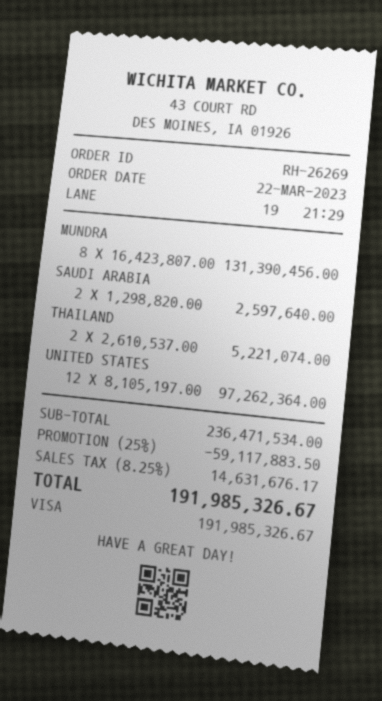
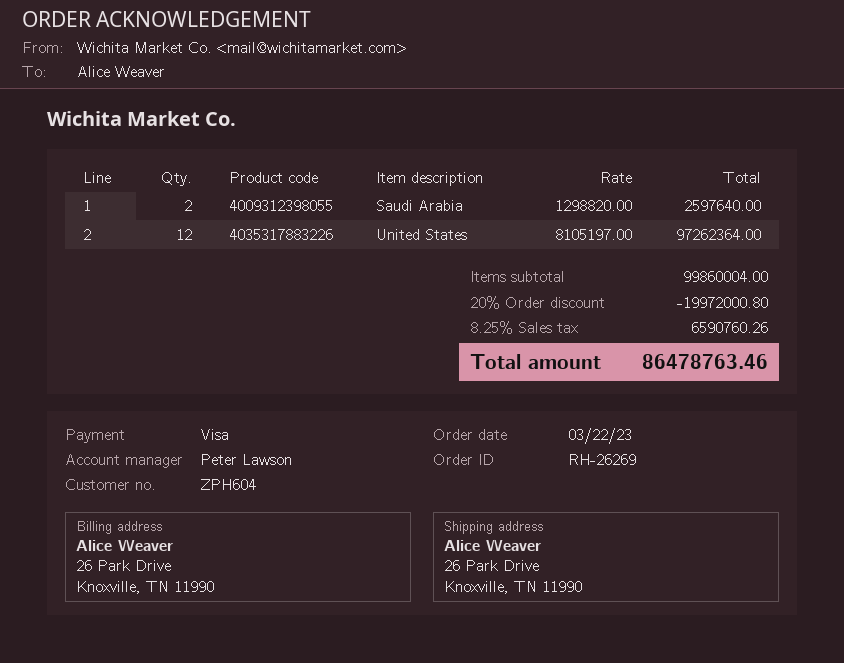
MUNDRA: 8 x 16423807.00 = 131390456.00 -> none
THAILAND: 2 x 2610537.00 = 5221074.00 -> none
subtotal: 236471534.00 -> 99860004.00
discount: 25% = 59117883.50 -> 20% = 19972000.80
tax: 8.25% = 14631676.17 -> 8.25% = 6590760.26
total: 191985326.67 -> 86478763.46

